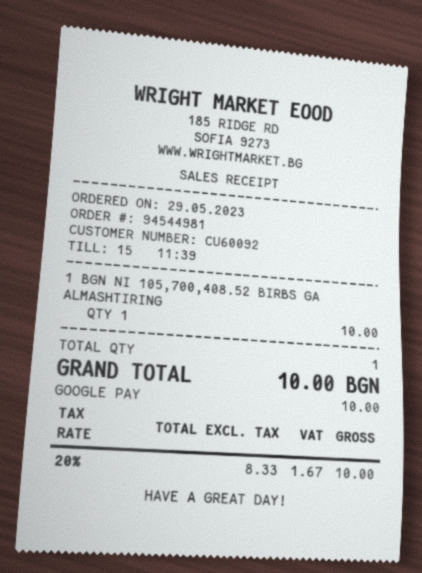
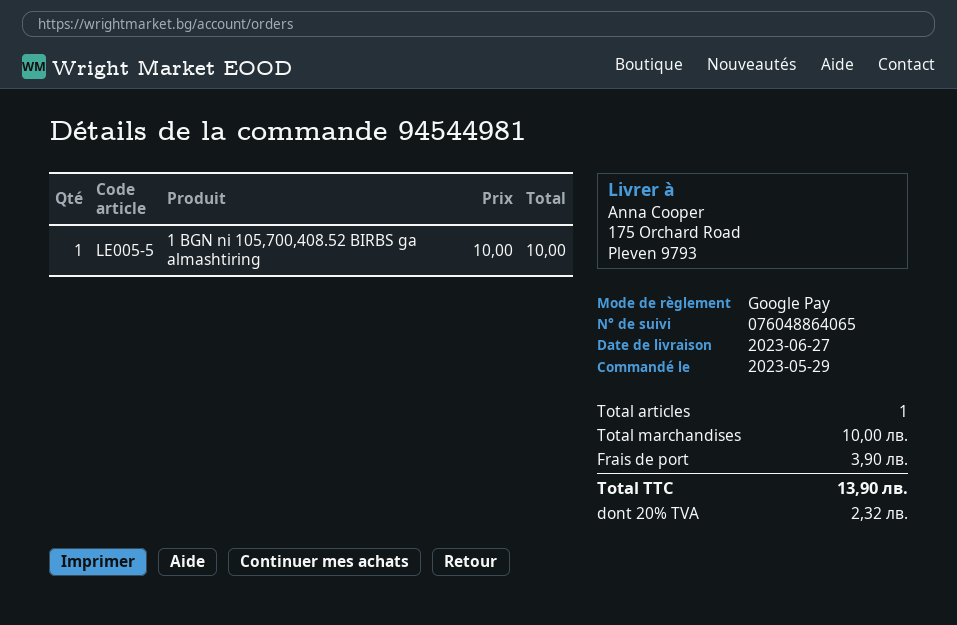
shipping: none -> 3.90
tax: 20% = 1.67 -> 20% = 2.32
total: 10.00 -> 13.90

